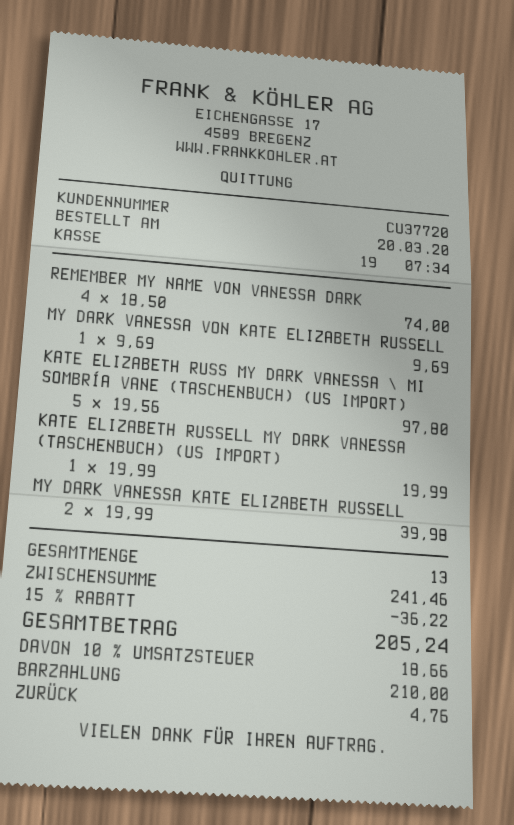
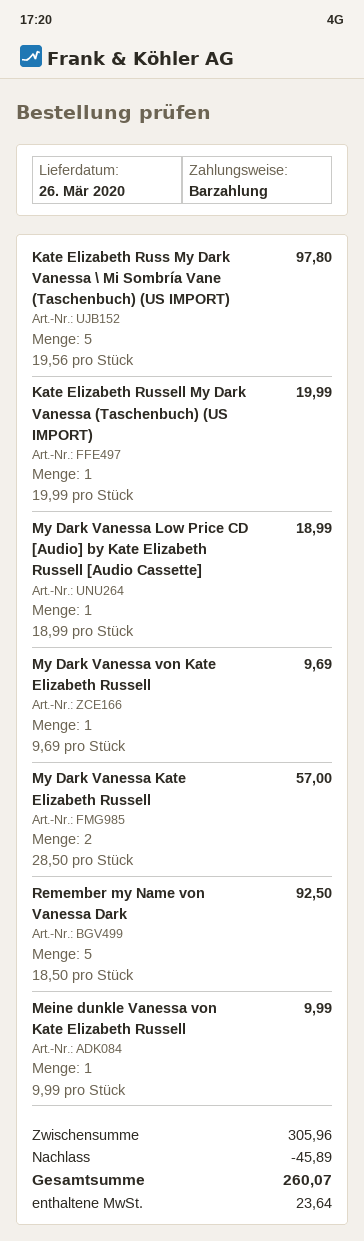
REMEMBER MY NAME VON VANESSA DARK: 4 x 18.50 = 74.00 -> 5 x 18.50 = 92.50
MY DARK VANESSA KATE ELIZABETH RUSSELL: 2 x 19.99 = 39.98 -> 2 x 28.50 = 57.00
My Dark Vanessa Low Price CD [Audio] by Kate Elizabeth Russell [Audio Cassette]: none -> 1 x 18.99 = 18.99
Meine dunkle Vanessa von Kate Elizabeth Russell: none -> 1 x 9.99 = 9.99
subtotal: 241.46 -> 305.96
discount: 36.22 -> 45.89
tax: 18.66 -> 23.64
total: 205.24 -> 260.07

